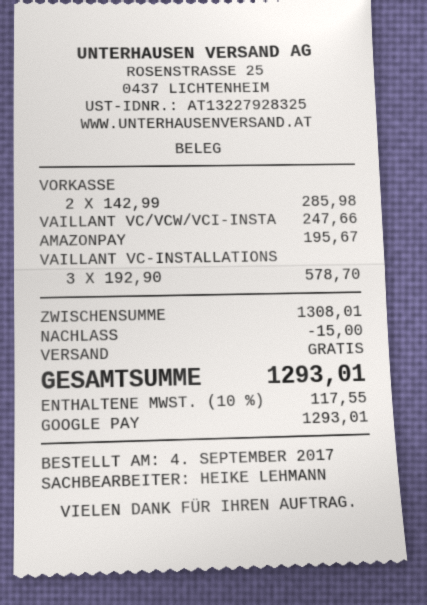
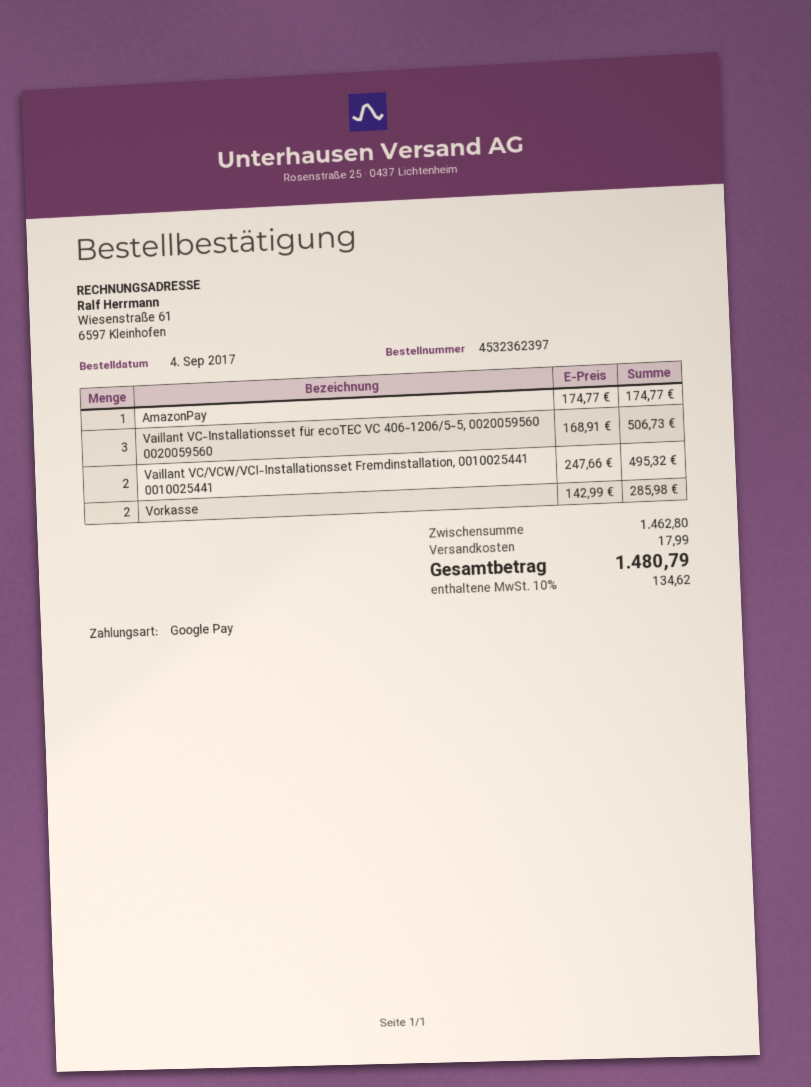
VAILLANT VC/VCW/VCI-INSTA: 1 x 247.66 = 247.66 -> 2 x 247.66 = 495.32
AMAZONPAY: 1 x 195.67 = 195.67 -> 1 x 174.77 = 174.77
VAILLANT VC-INSTALLATIONS: 3 x 192.90 = 578.70 -> 3 x 168.91 = 506.73
subtotal: 1308.01 -> 1462.80
discount: 15.00 -> none
shipping: 0.00 -> 17.99
tax: 10% = 117.55 -> 10% = 134.62
total: 1293.01 -> 1480.79

